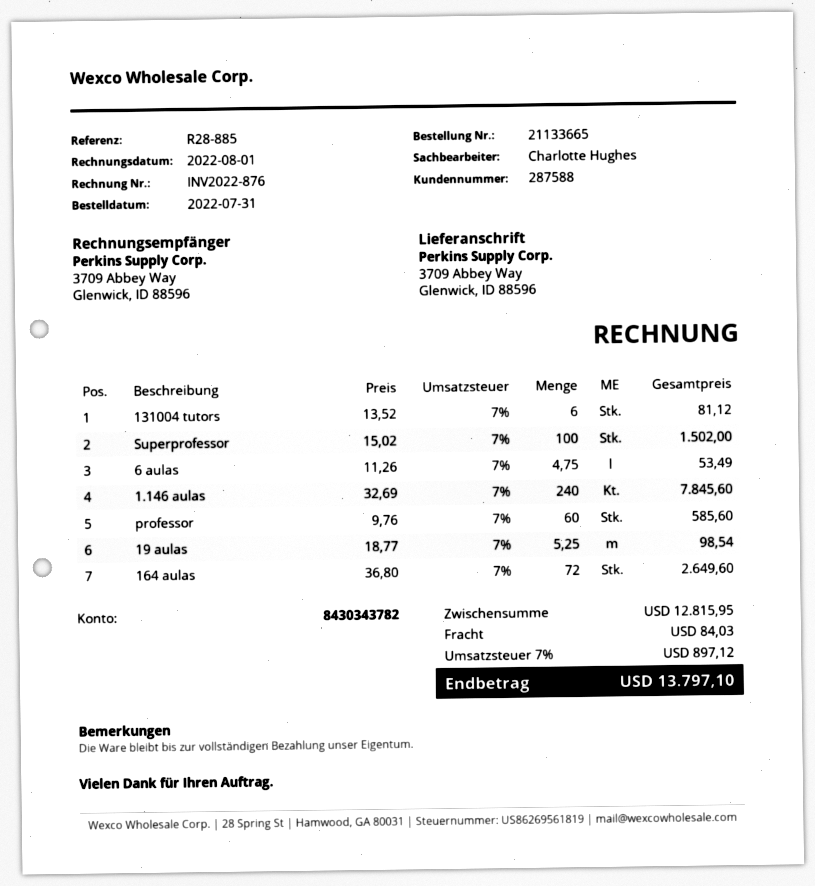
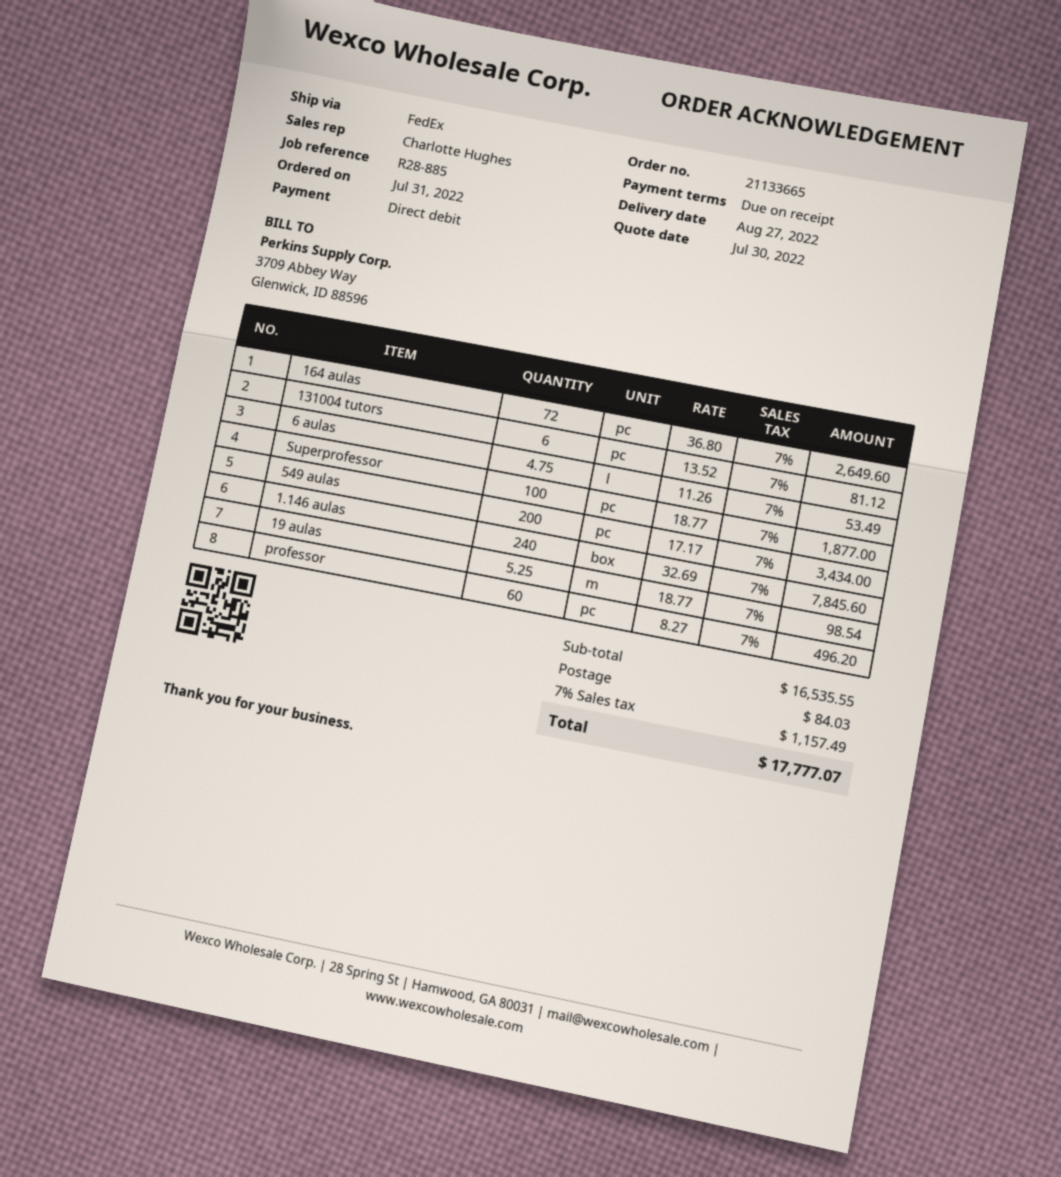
Superprofessor: 100 x 15.02 = 1502.00 -> 100 x 18.77 = 1877.00
professor: 60 x 9.76 = 585.60 -> 60 x 8.27 = 496.20
549 aulas: none -> 200 x 17.17 = 3434.00
subtotal: 12815.95 -> 16535.55
tax: 7% = 897.12 -> 7% = 1157.49
total: 13797.10 -> 17777.07

